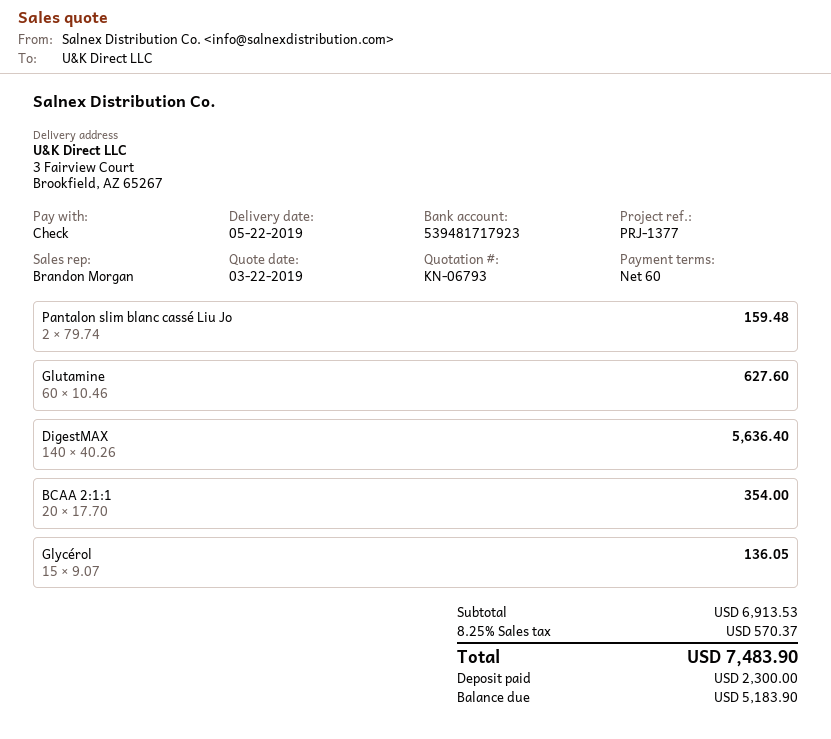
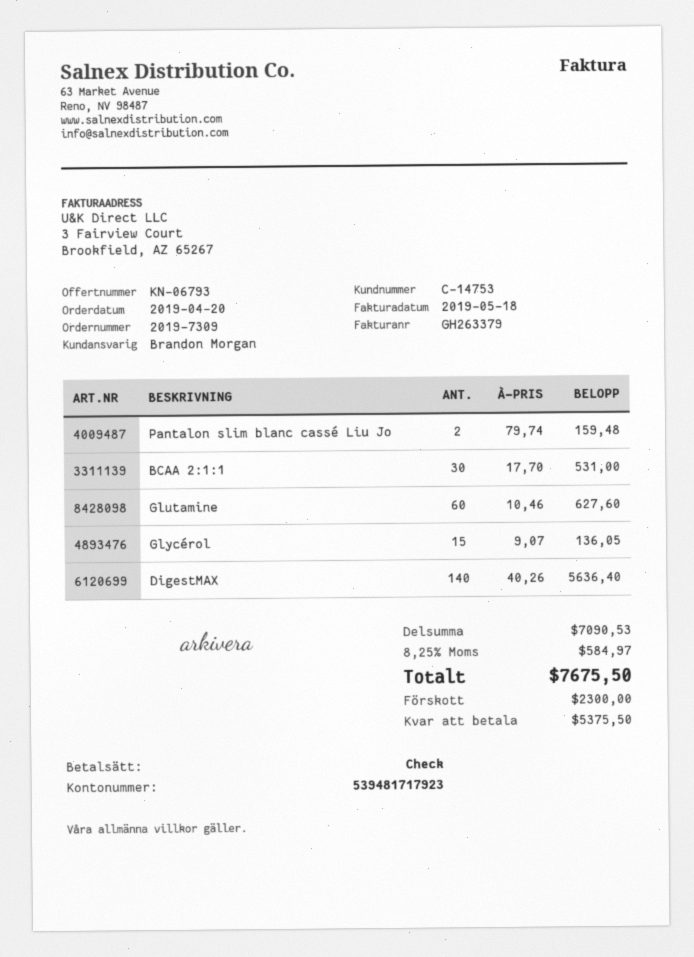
BCAA 2:1:1: 20 x 17.70 = 354.00 -> 30 x 17.70 = 531.00
subtotal: 6913.53 -> 7090.53
tax: 8.25% = 570.37 -> 8.25% = 584.97
total: 7483.90 -> 7675.50
balance: 5183.90 -> 5375.50

